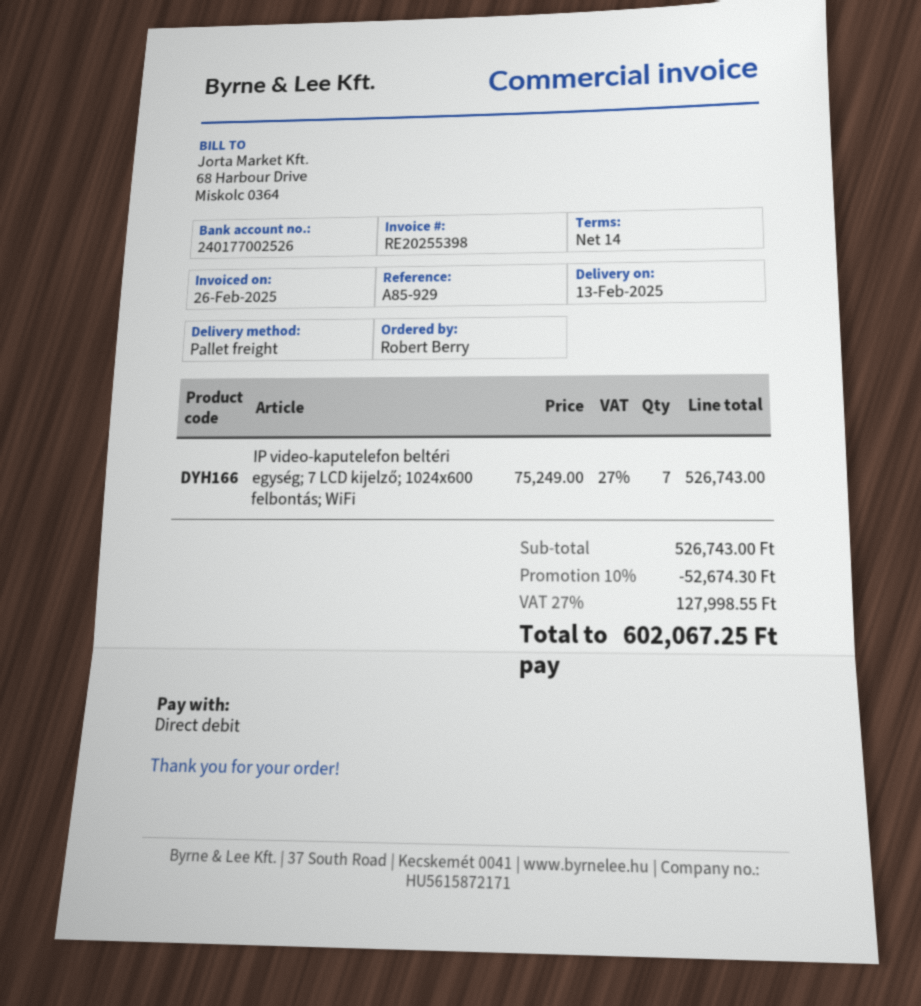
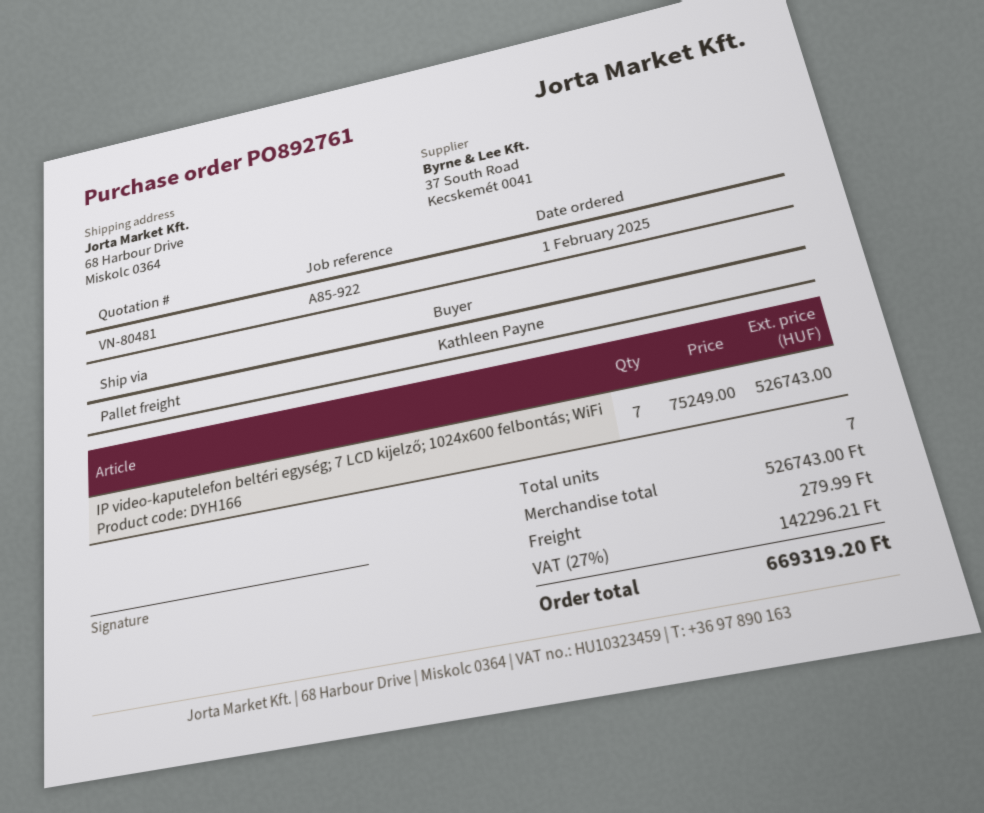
reference: A85-929 -> A85-922
ordered by: Robert Berry -> Kathleen Payne
discount: 10% = 52674.30 -> none
shipping: none -> 279.99
tax: 27% = 127998.55 -> 27% = 142296.21
total: 602067.25 -> 669319.20

